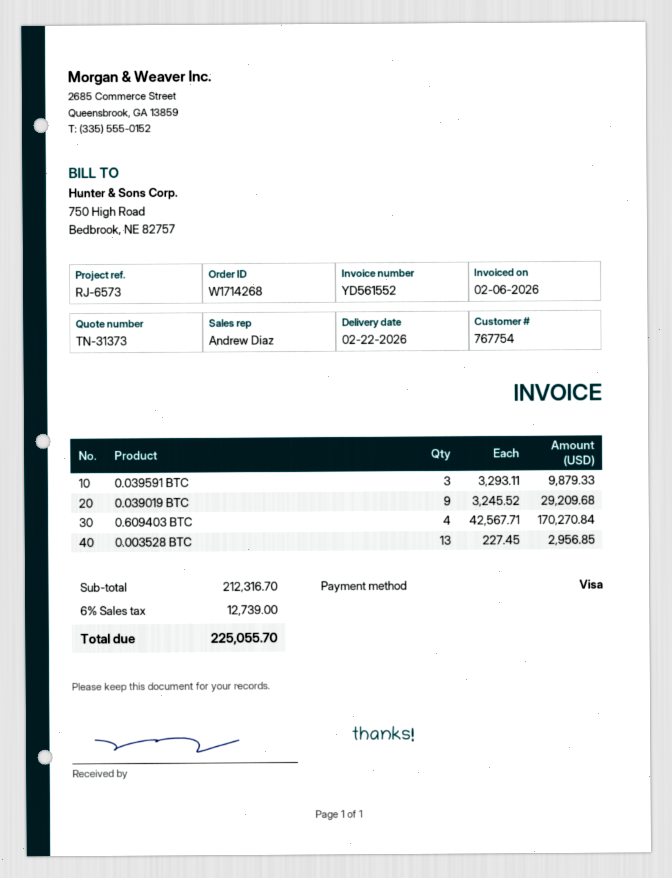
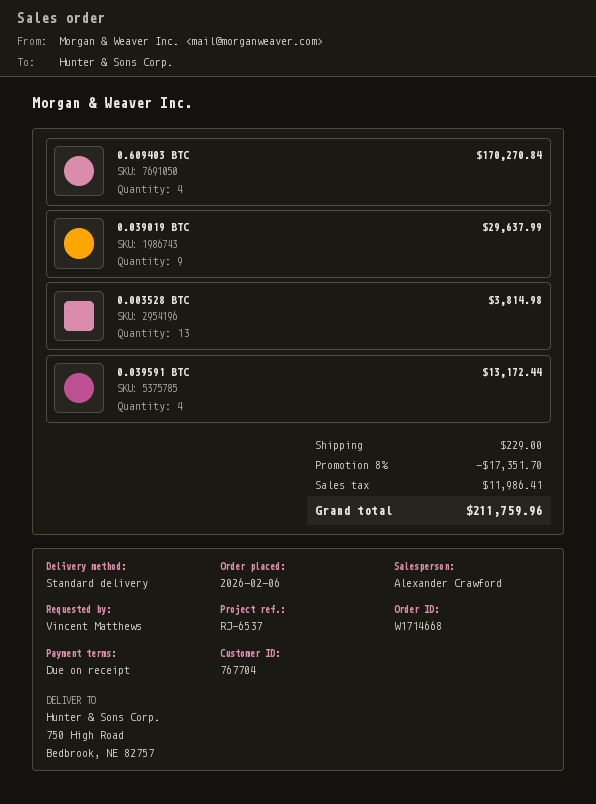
order number: W1714268 -> W1714668
customer number: 767754 -> 767704
reference: RJ-6573 -> RJ-6537
sales rep: Andrew Diaz -> Alexander Crawford
0.039591 BTC: 3 for 9879.33 -> 4 for 13172.44
0.039019 BTC: 9 for 29209.68 -> 9 for 29637.99
0.003528 BTC: 13 for 2956.85 -> 13 for 3814.98
discount: none -> 8% = 17351.70
shipping: none -> 229.00
tax: 12739.00 -> 11986.41
total: 225055.70 -> 211759.96

